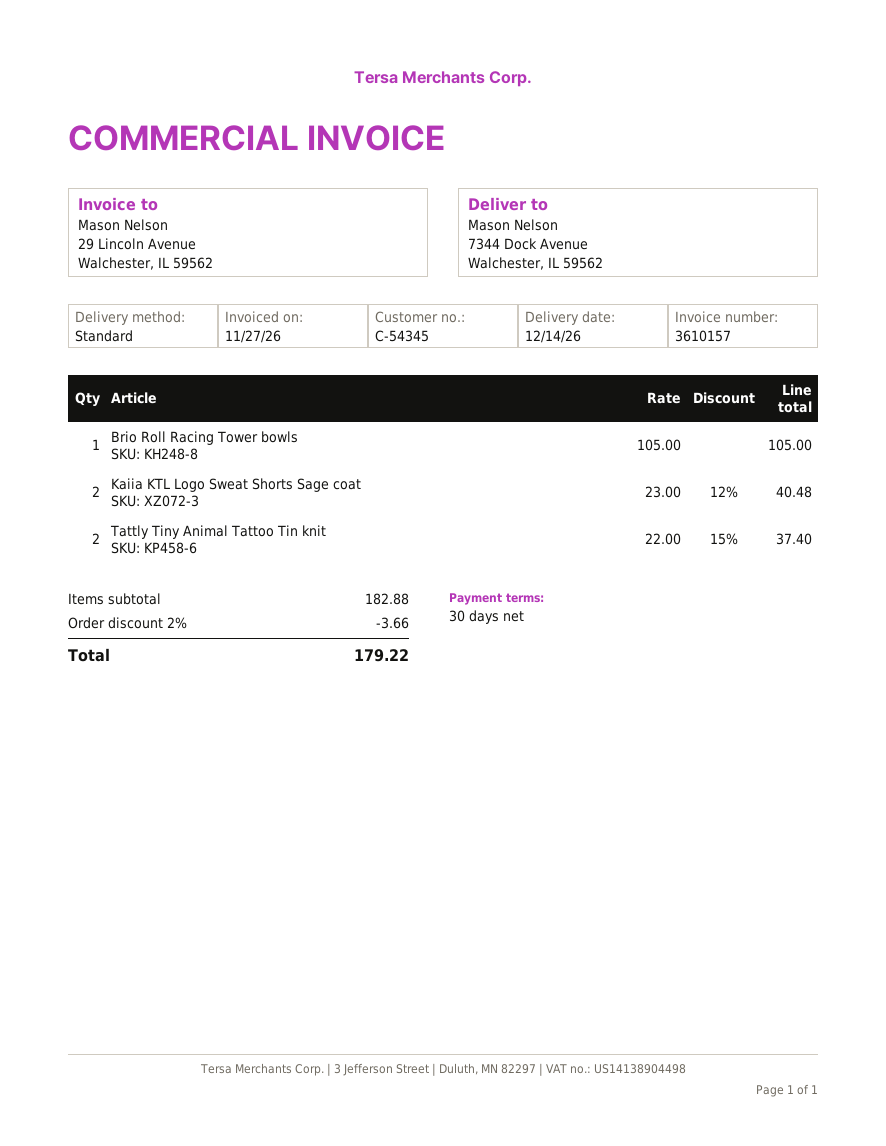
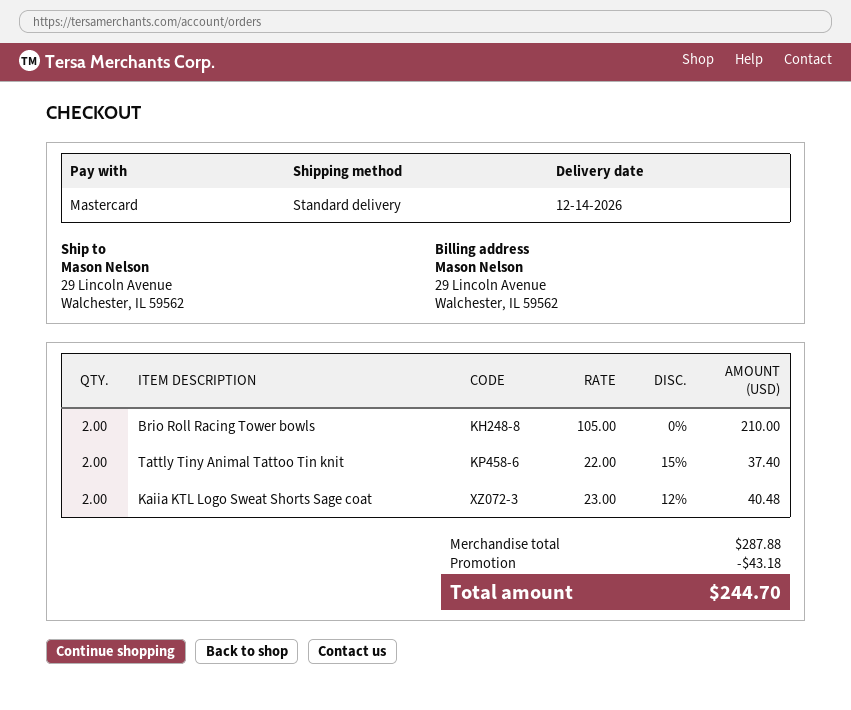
ship to: 7344 Dock Avenue, Walchester, IL 59562 -> 29 Lincoln Avenue, Walchester, IL 59562
Brio Roll Racing Tower bowls: 1 x 105.00 = 105.00 -> 2 x 105.00 = 210.00
subtotal: 182.88 -> 287.88
discount: 3.66 -> 43.18
total: 179.22 -> 244.70

